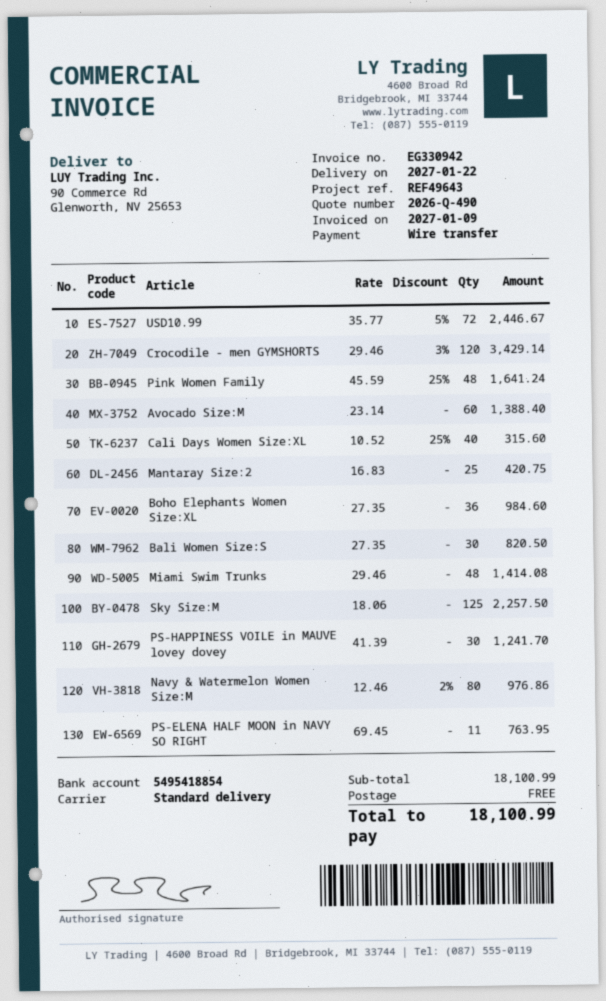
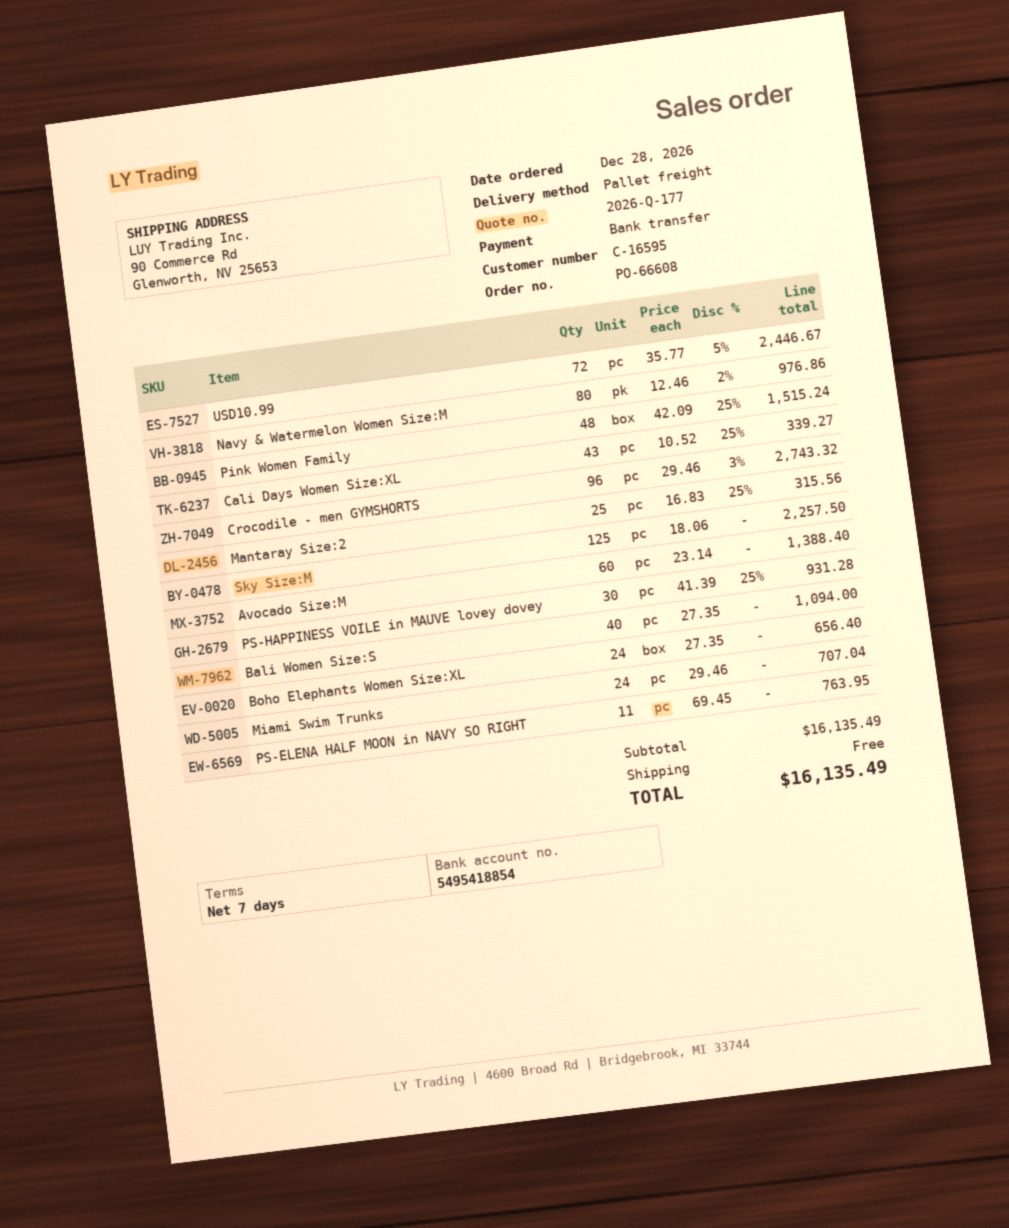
quote number: 2026-Q-490 -> 2026-Q-177
shipping method: standard -> pallet freight
Crocodile - men GYMSHORTS: 120 x 29.46 - 3% = 3429.14 -> 96 x 29.46 - 3% = 2743.32
Pink Women Family: 48 x 45.59 - 25% = 1641.24 -> 48 x 42.09 - 25% = 1515.24
Cali Days Women Size:XL: 40 x 10.52 - 25% = 315.60 -> 43 x 10.52 - 25% = 339.27
Mantaray Size:2: 25 x 16.83 = 420.75 -> 25 x 16.83 - 25% = 315.56
Boho Elephants Women Size:XL: 36 x 27.35 = 984.60 -> 24 x 27.35 = 656.40
Bali Women Size:S: 30 x 27.35 = 820.50 -> 40 x 27.35 = 1094.00
Miami Swim Trunks: 48 x 29.46 = 1414.08 -> 24 x 29.46 = 707.04
PS-HAPPINESS VOILE in MAUVE lovey dovey: 30 x 41.39 = 1241.70 -> 30 x 41.39 - 25% = 931.28
subtotal: 18100.99 -> 16135.49
total: 18100.99 -> 16135.49

